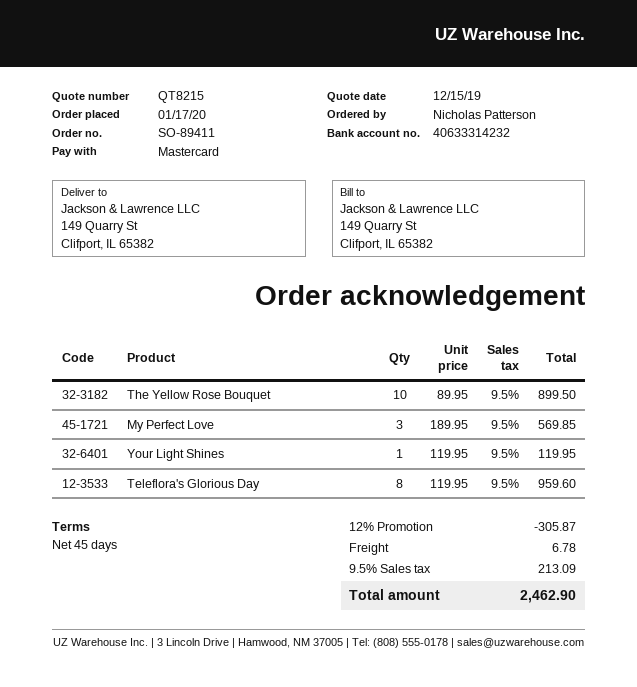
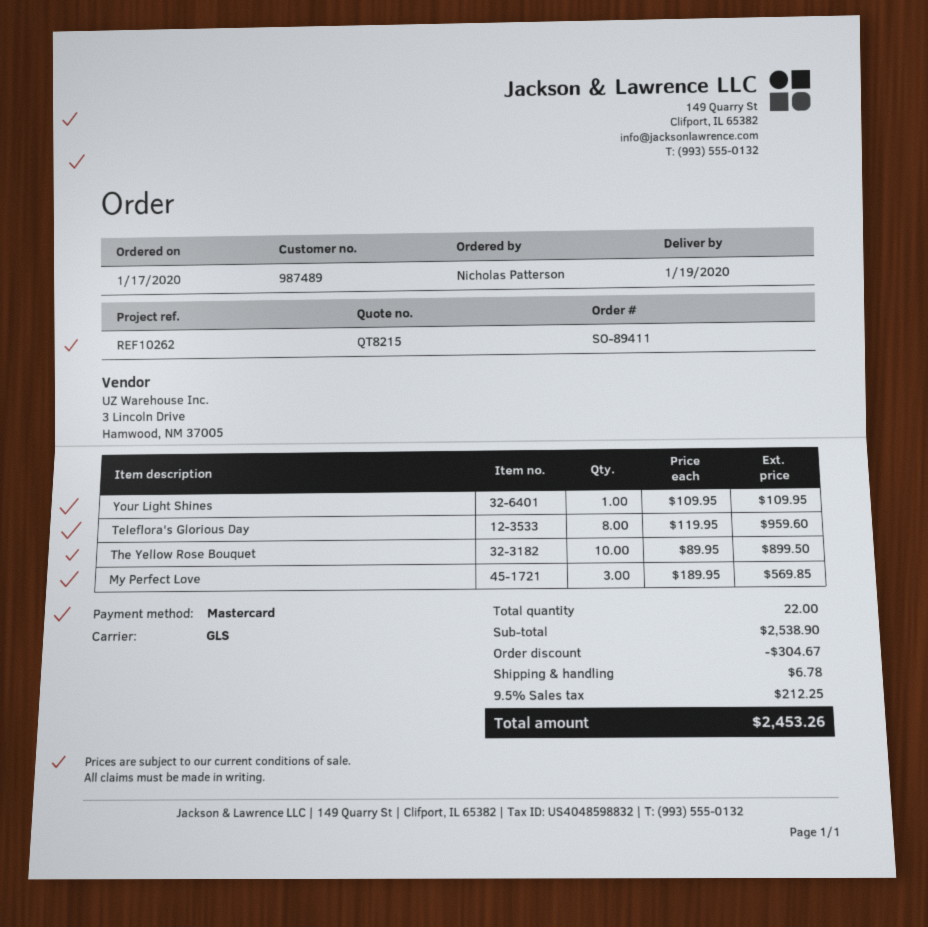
Your Light Shines: 1 x 119.95 = 119.95 -> 1 x 109.95 = 109.95
discount: 305.87 -> 304.67
tax: 9.5% = 213.09 -> 9.5% = 212.25
total: 2462.90 -> 2453.26

